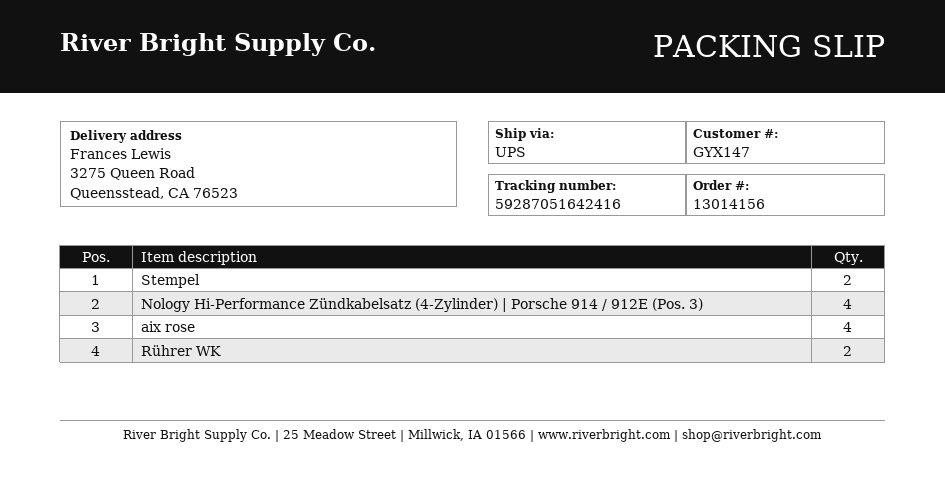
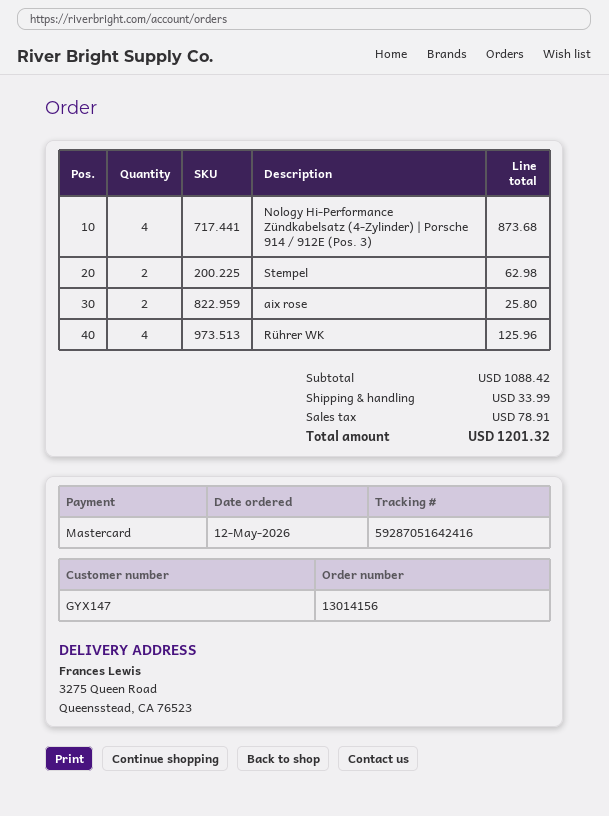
aix rose: 4 -> 2
Rührer WK: 2 -> 4

